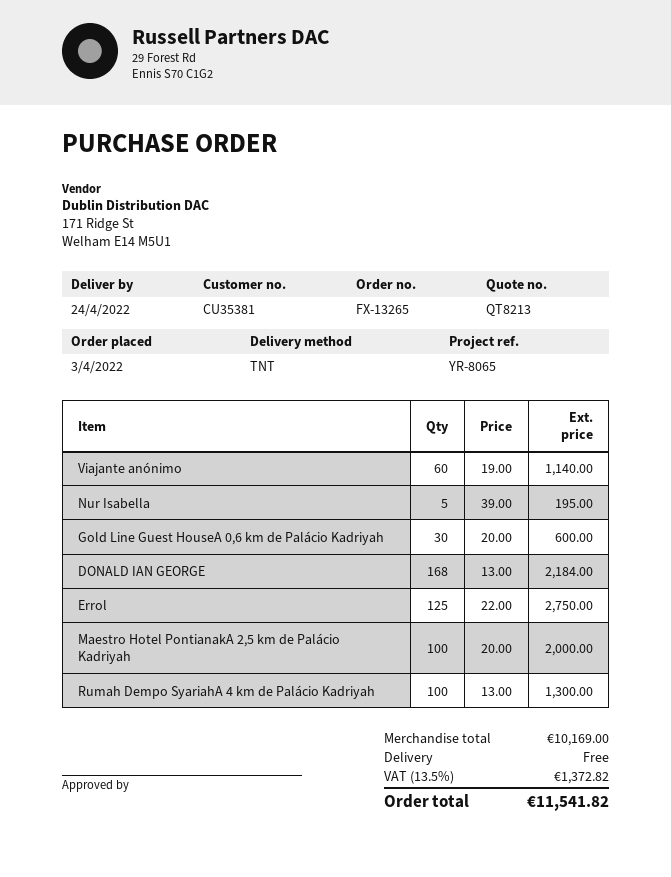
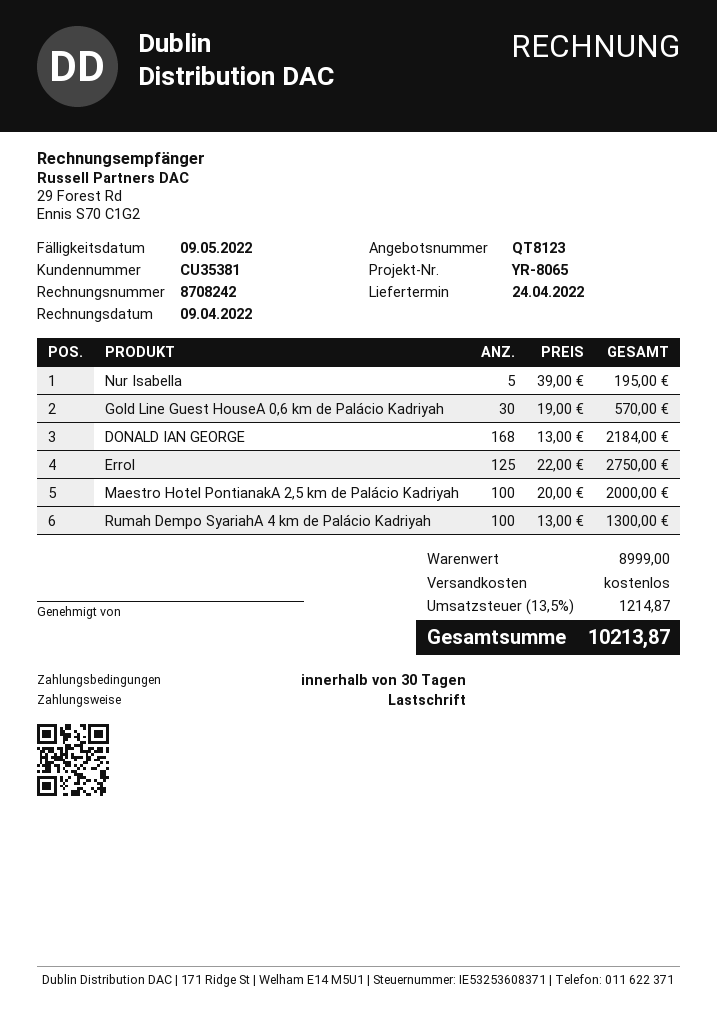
quote number: QT8213 -> QT8123
Viajante anónimo: 60 x 19.00 = 1140.00 -> none
Gold Line Guest HouseA 0,6 km de Palácio Kadriyah: 30 x 20.00 = 600.00 -> 30 x 19.00 = 570.00
subtotal: 10169.00 -> 8999.00
tax: 13.5% = 1372.82 -> 13.5% = 1214.87
total: 11541.82 -> 10213.87

